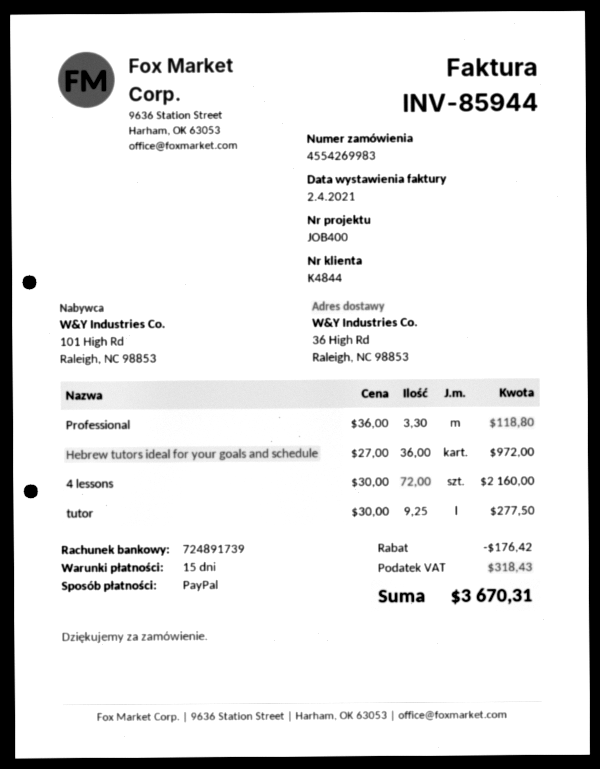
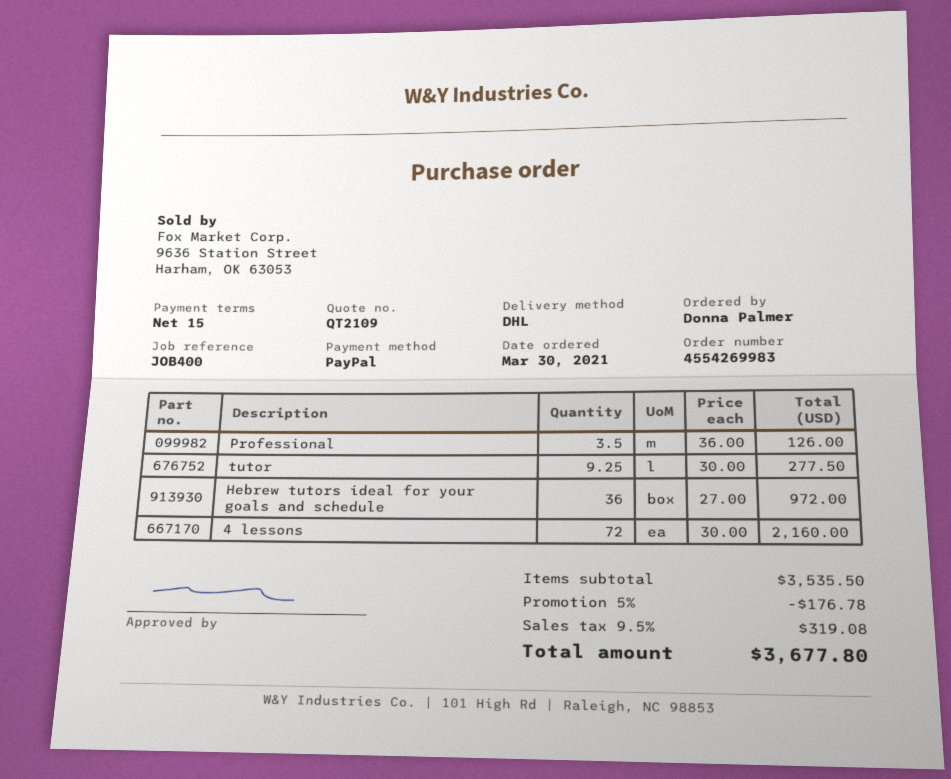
Professional: 3.3 x 36.00 = 118.80 -> 3.5 x 36.00 = 126.00
discount: 176.42 -> 176.78
tax: 318.43 -> 319.08
total: 3670.31 -> 3677.80

